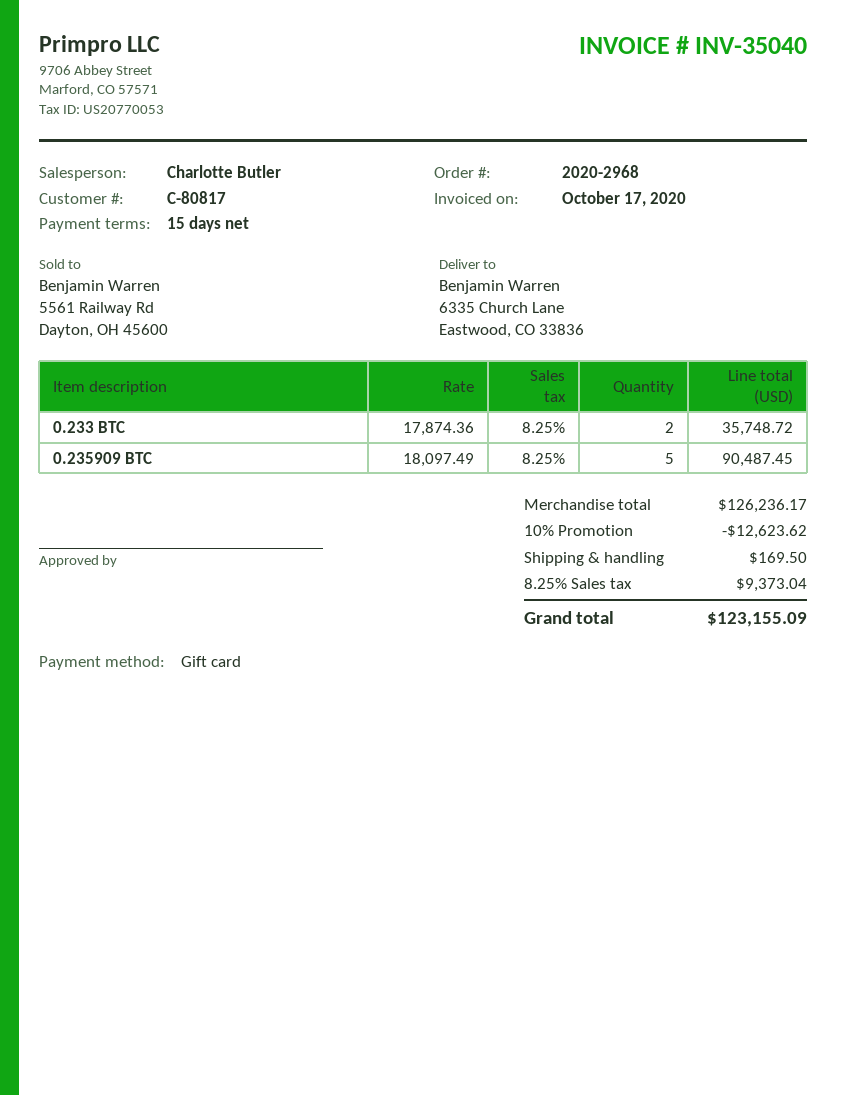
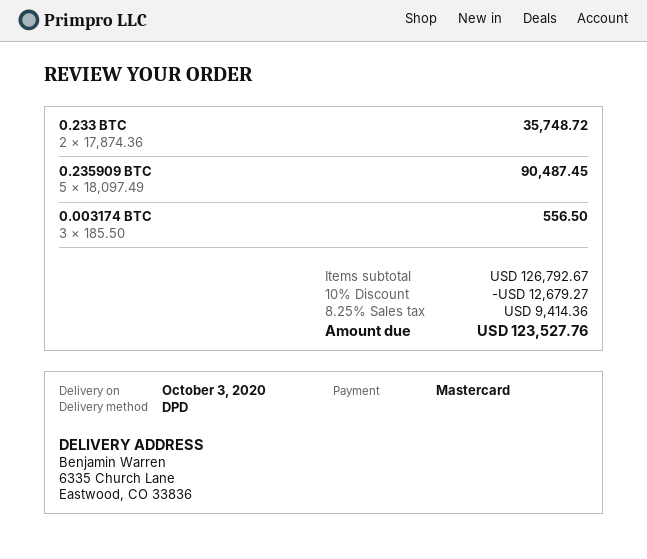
payment method: gift card -> Mastercard
0.003174 BTC: none -> 3 x 185.50 = 556.50
subtotal: 126236.17 -> 126792.67
discount: 10% = 12623.62 -> 10% = 12679.27
shipping: 169.50 -> none
tax: 8.25% = 9373.04 -> 8.25% = 9414.36
total: 123155.09 -> 123527.76

